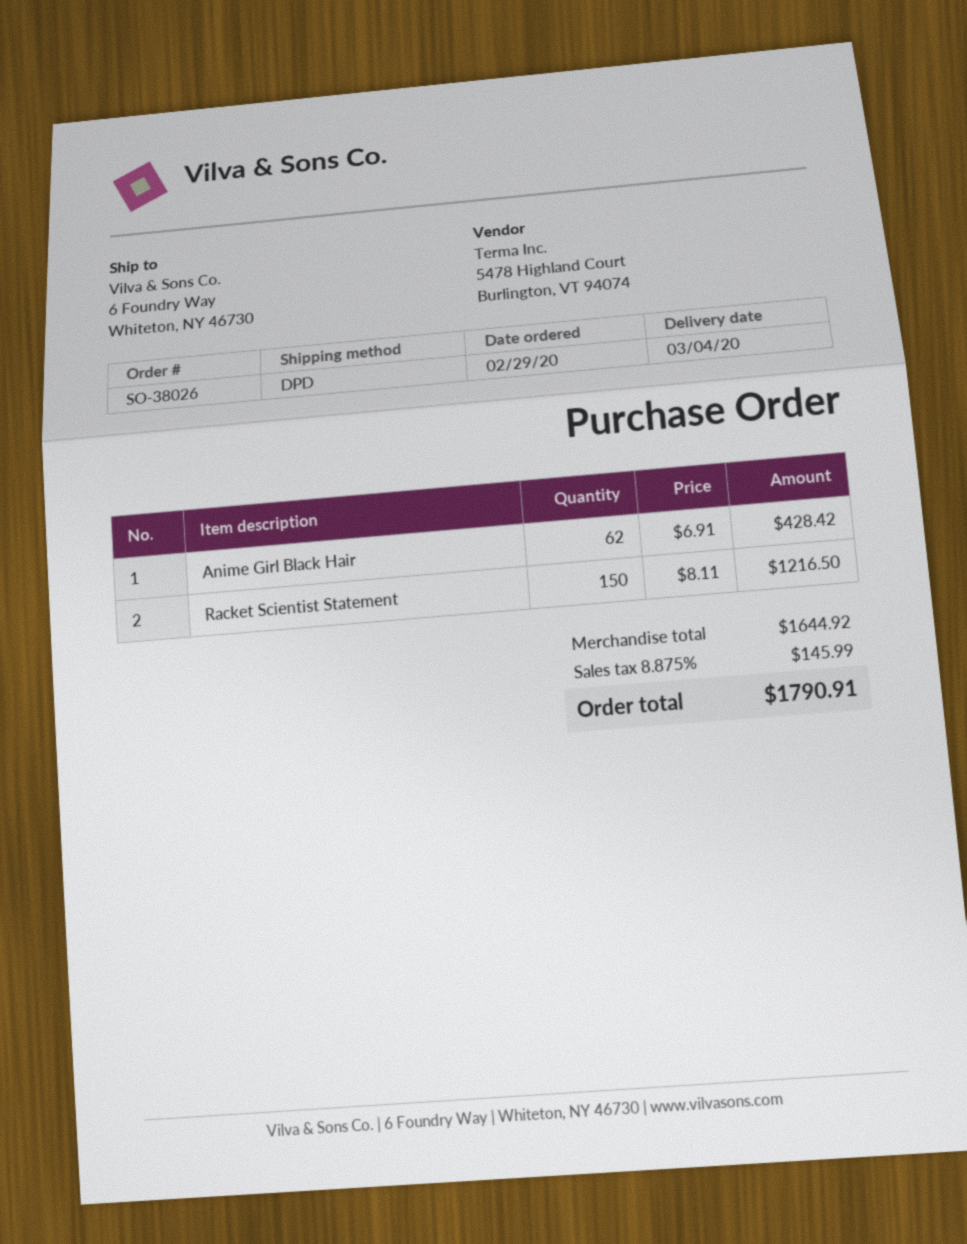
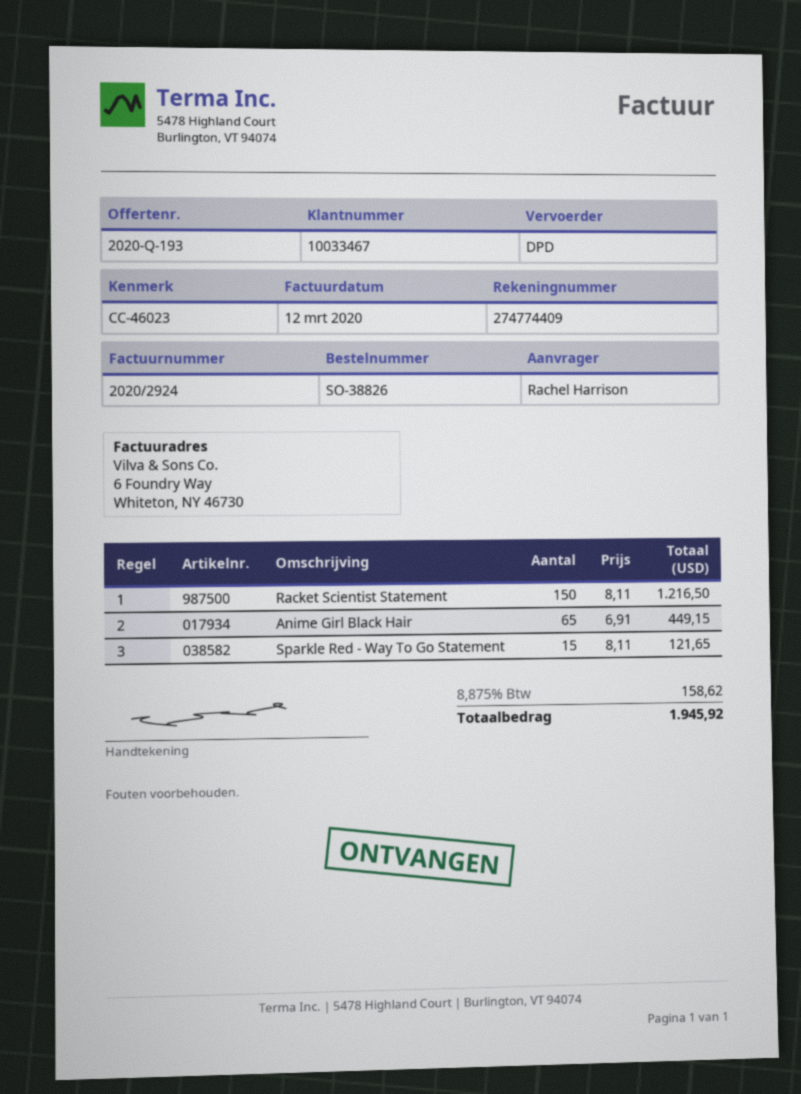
order number: SO-38026 -> SO-38826
Anime Girl Black Hair: 62 x 6.91 = 428.42 -> 65 x 6.91 = 449.15
Sparkle Red - Way To Go Statement: none -> 15 x 8.11 = 121.65
tax: 8.875% = 145.99 -> 8.875% = 158.62
total: 1790.91 -> 1945.92

